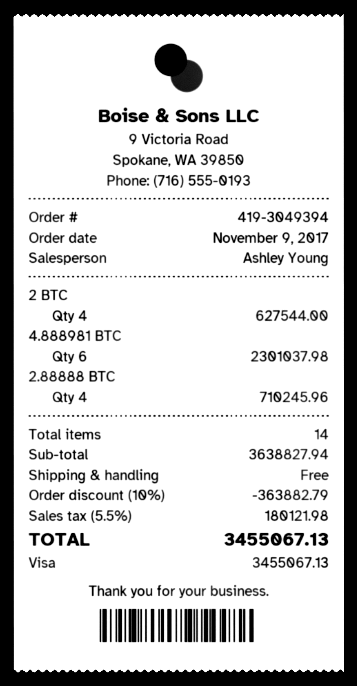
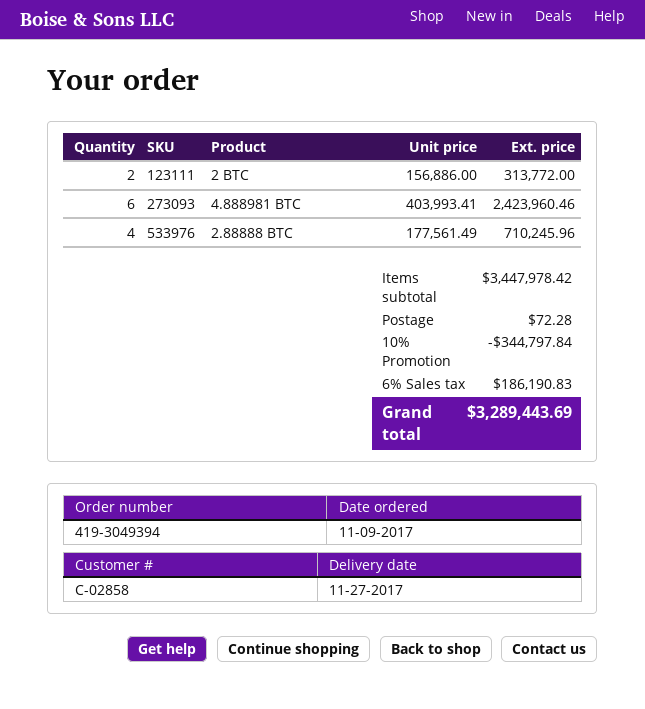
2 BTC: 4 for 627544.00 -> 2 for 313772.00
4.888981 BTC: 6 for 2301037.98 -> 6 for 2423960.46
subtotal: 3638827.94 -> 3447978.42
discount: 10% = 363882.79 -> 10% = 344797.84
shipping: 0.00 -> 72.28
tax: 5.5% = 180121.98 -> 6% = 186190.83
total: 3455067.13 -> 3289443.69

